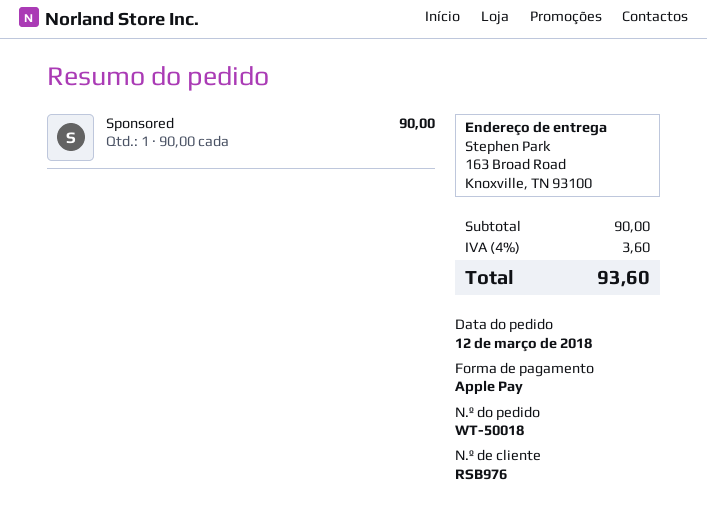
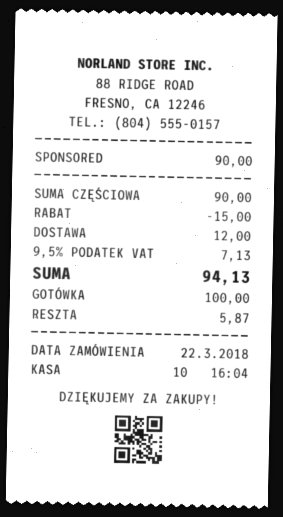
order date: 2018-03-12 -> 2018-03-22
payment method: Apple Pay -> cash
discount: none -> 15.00
shipping: none -> 12.00
tax: 4% = 3.60 -> 9.5% = 7.13
total: 93.60 -> 94.13

